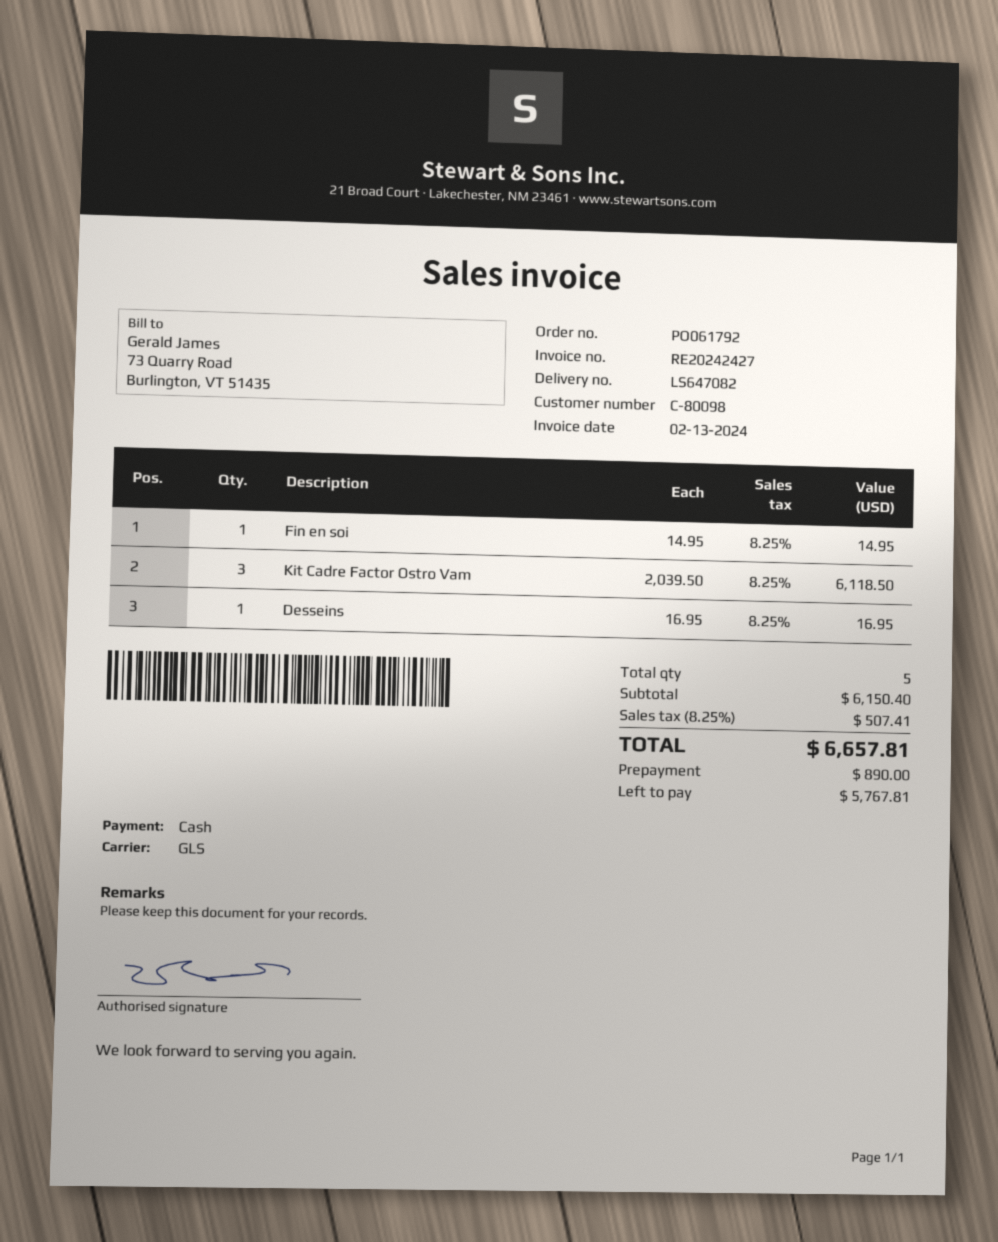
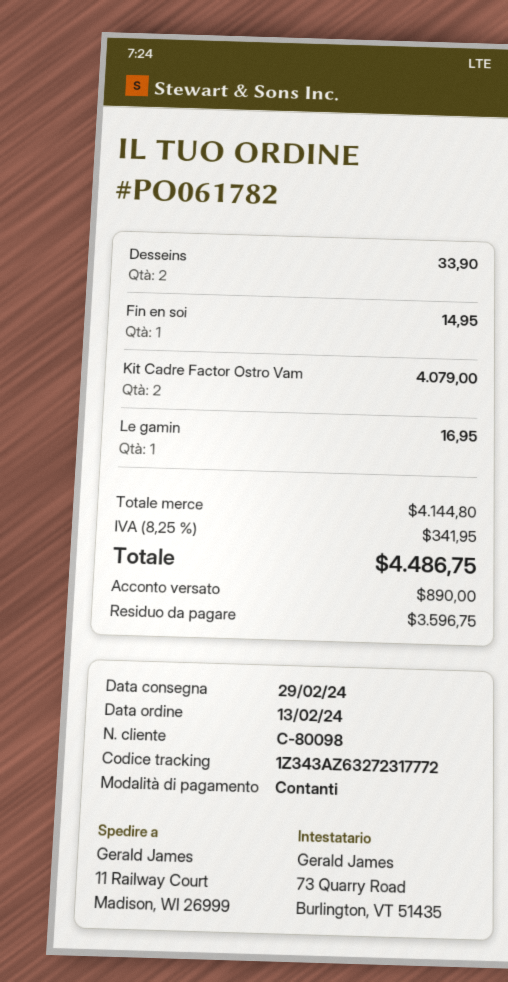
order number: PO061792 -> PO061782
Kit Cadre Factor Ostro Vam: 3 for 6118.50 -> 2 for 4079.00
Desseins: 1 for 16.95 -> 2 for 33.90
Le gamin: none -> 1 for 16.95
subtotal: 6150.40 -> 4144.80
tax: 8.25% = 507.41 -> 8.25% = 341.95
total: 6657.81 -> 4486.75
balance: 5767.81 -> 3596.75

